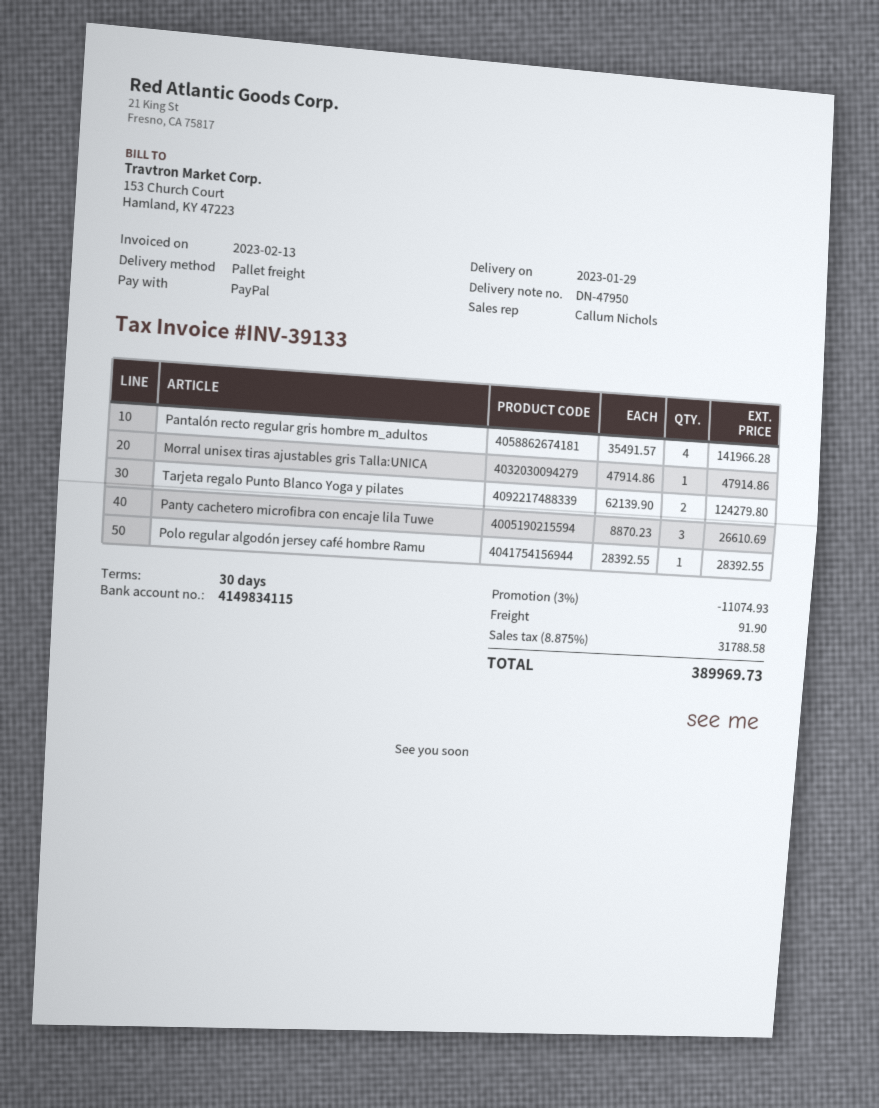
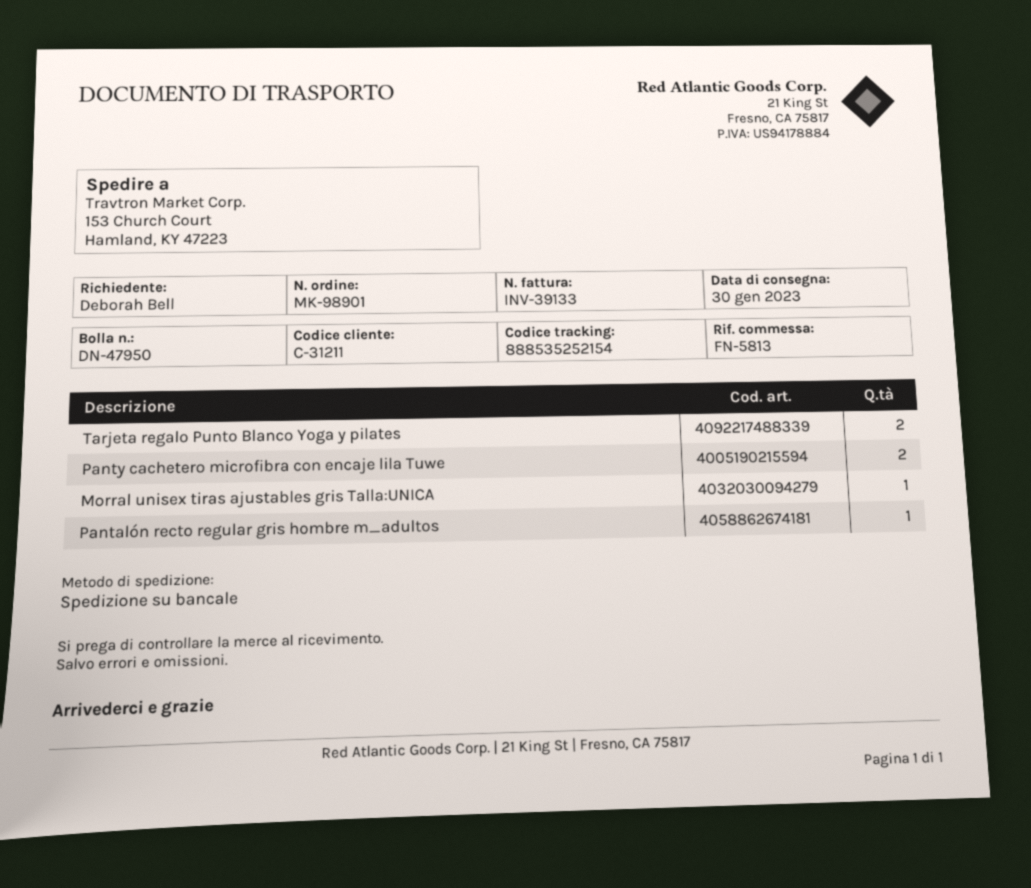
delivery date: 2023-01-29 -> 2023-01-30
Pantalón recto regular gris hombre m_adultos: 4 -> 1
Panty cachetero microfibra con encaje lila Tuwe: 3 -> 2
Polo regular algodón jersey café hombre Ramu: 1 -> none

